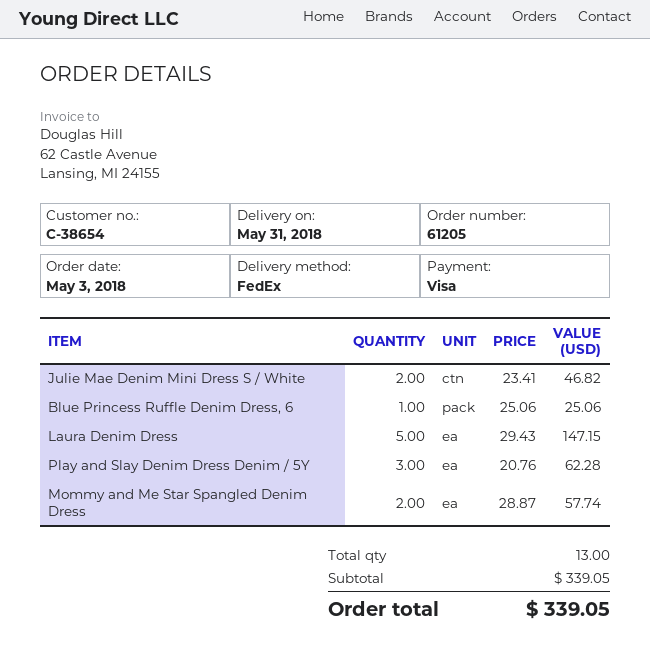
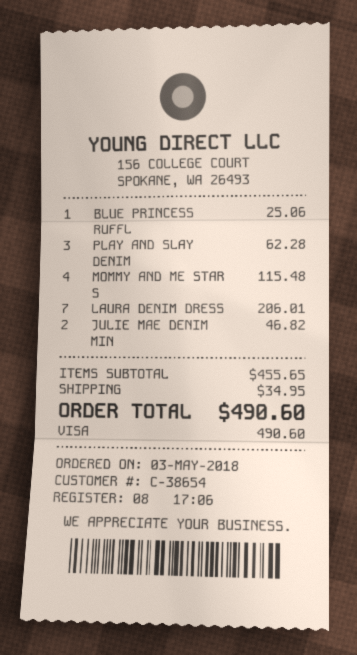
Laura Denim Dress: 5 for 147.15 -> 7 for 206.01
Mommy and Me Star Spangled Denim Dress: 2 for 57.74 -> 4 for 115.48
subtotal: 339.05 -> 455.65
shipping: none -> 34.95
total: 339.05 -> 490.60

